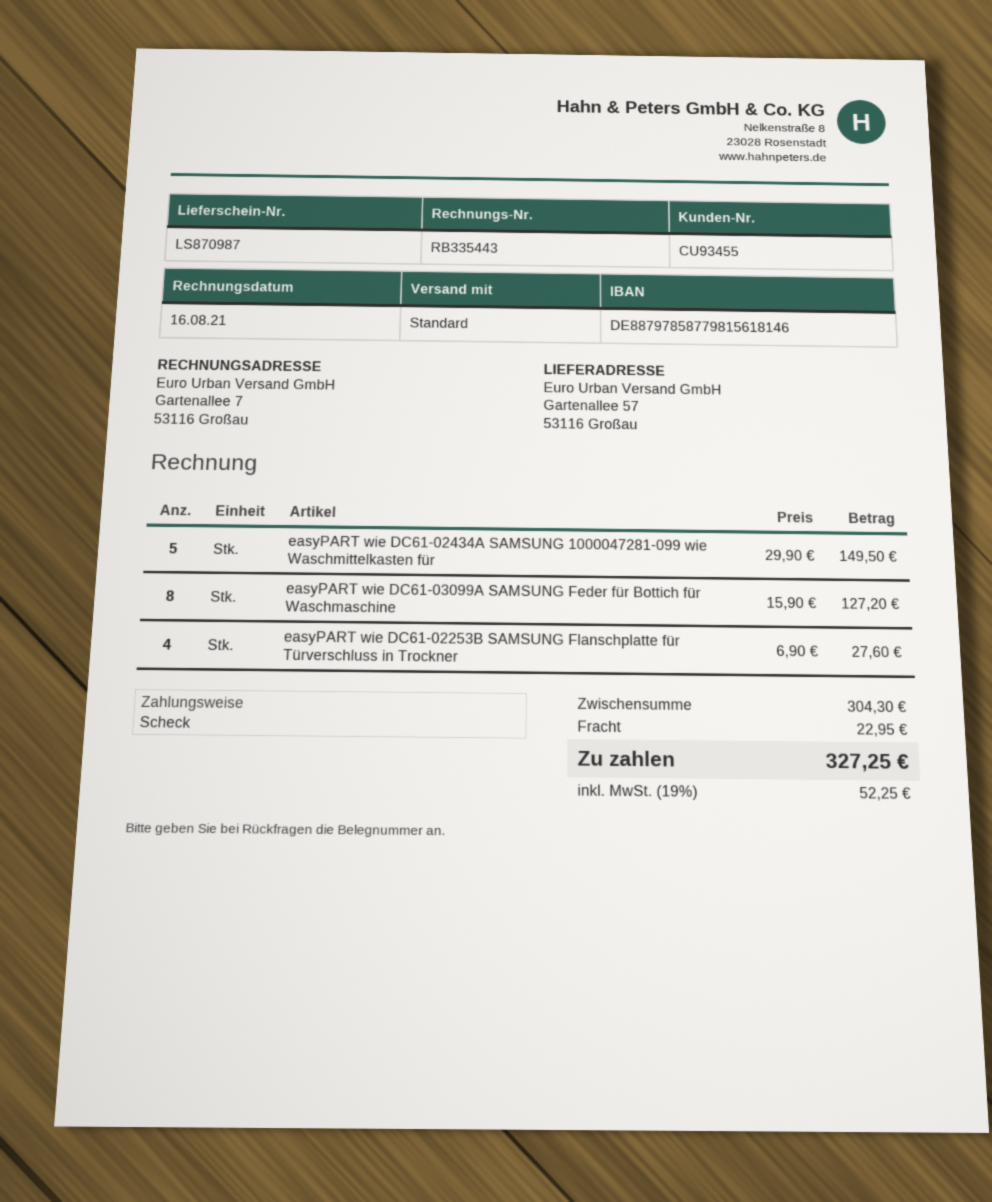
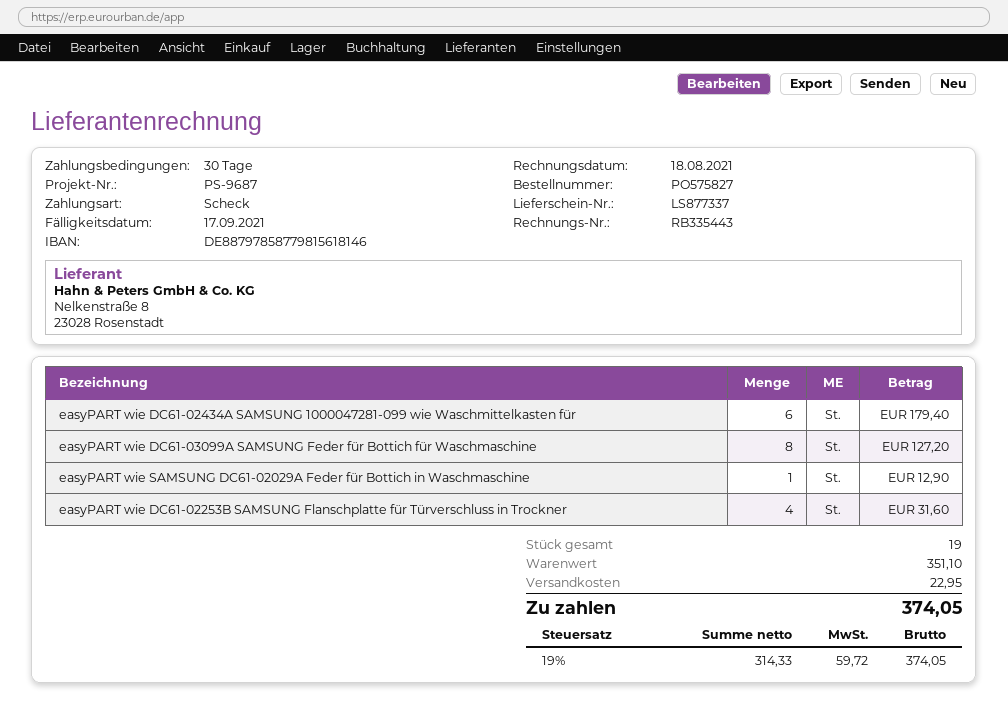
delivery note number: LS870987 -> LS877337
invoice date: 2021-08-16 -> 2021-08-18
easyPART wie DC61-02434A SAMSUNG 1000047281-099 wie Waschmittelkasten für: 5 for 149.50 -> 6 for 179.40
easyPART wie DC61-02253B SAMSUNG Flanschplatte für Türverschluss in Trockner: 4 for 27.60 -> 4 for 31.60
easyPART wie SAMSUNG DC61-02029A Feder für Bottich in Waschmaschine: none -> 1 for 12.90
subtotal: 304.30 -> 351.10
tax: 19% = 52.25 -> 19% = 59.72
total: 327.25 -> 374.05

